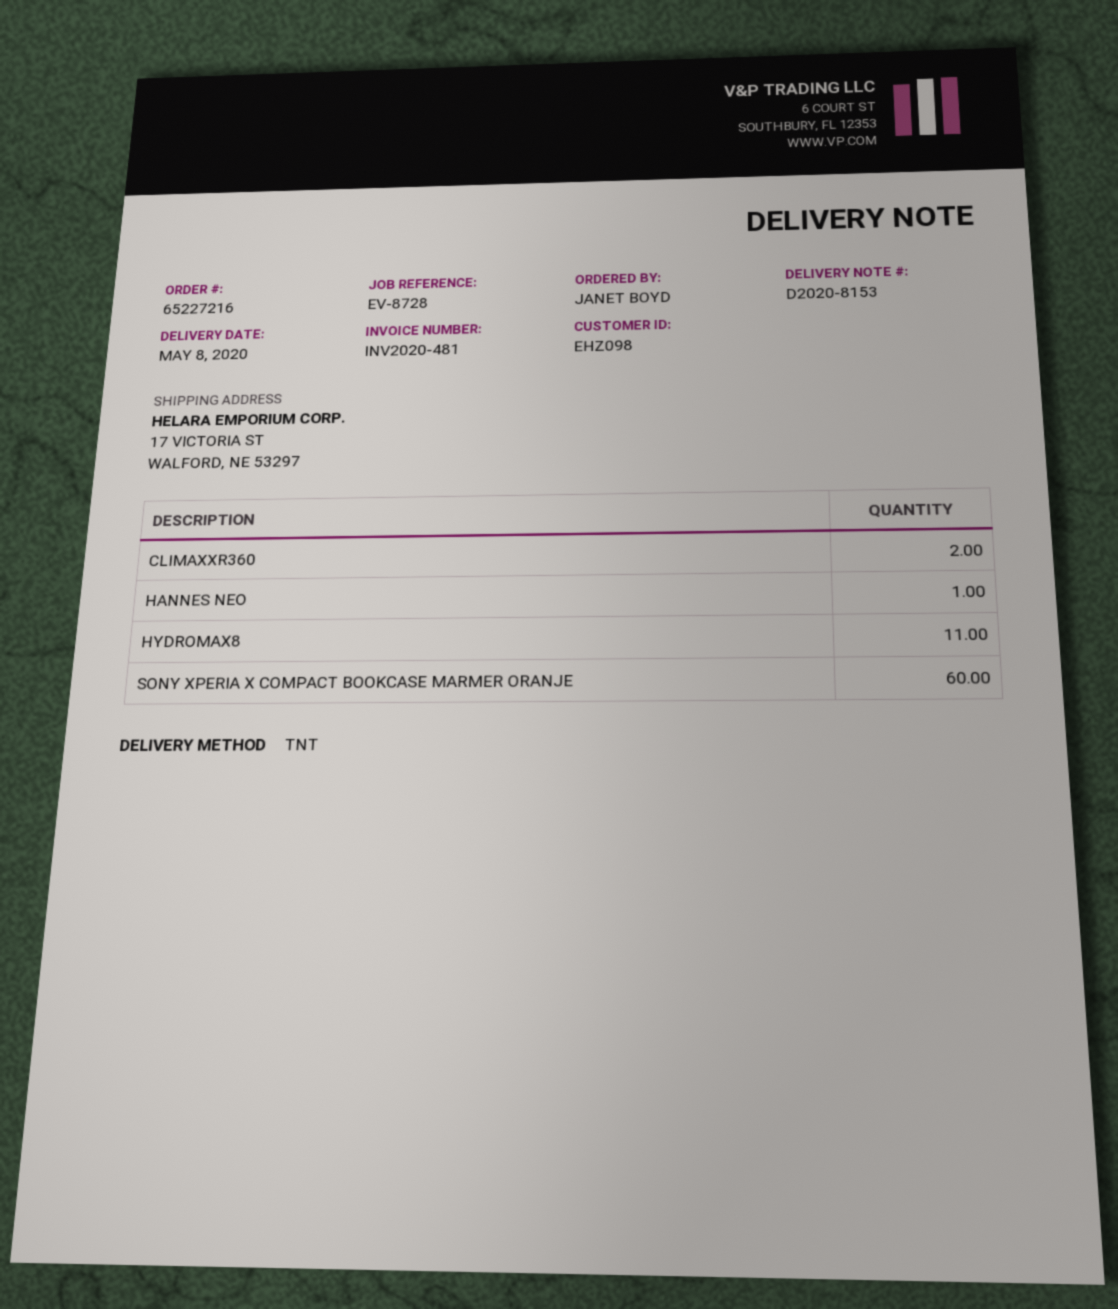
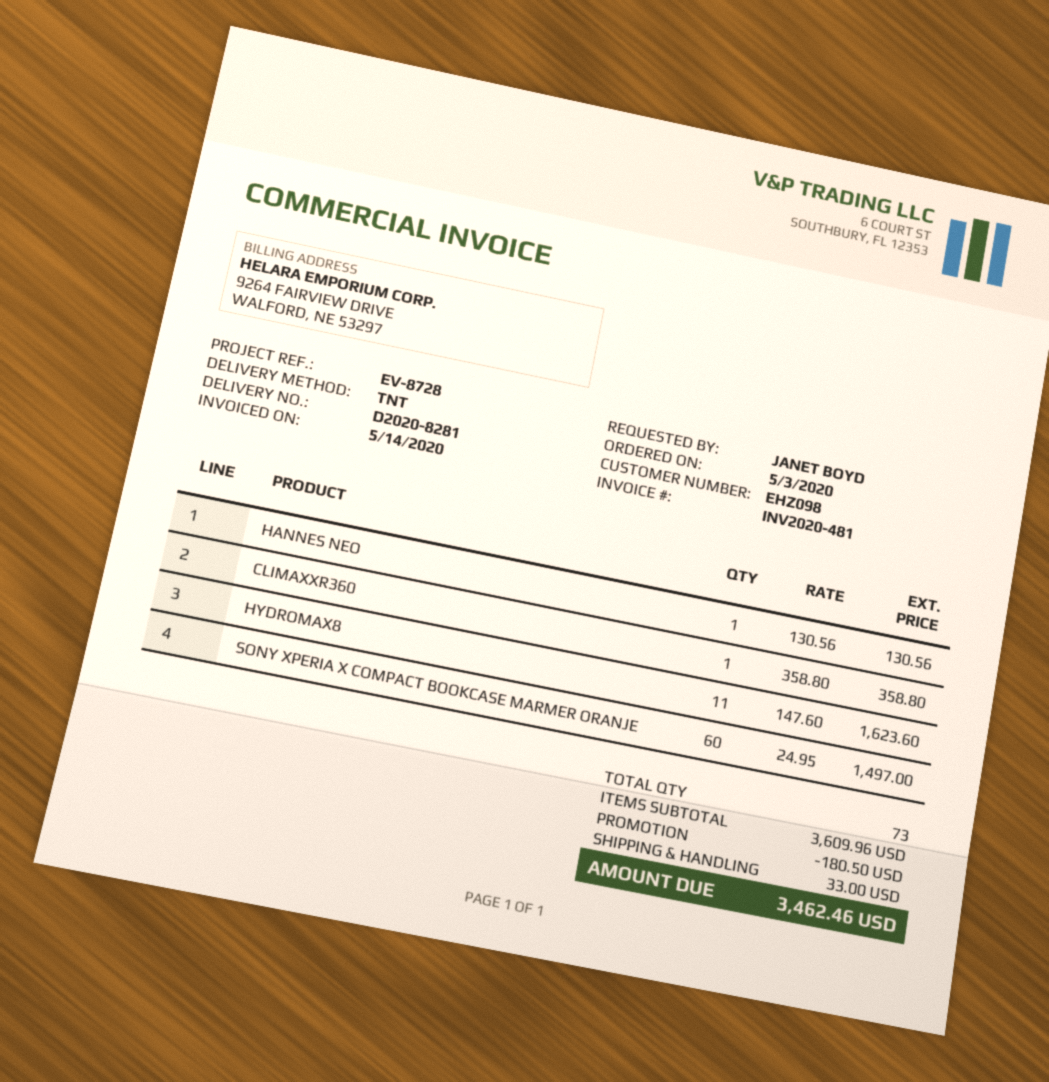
delivery note number: D2020-8153 -> D2020-8281
CLIMAXXR360: 2 -> 1

